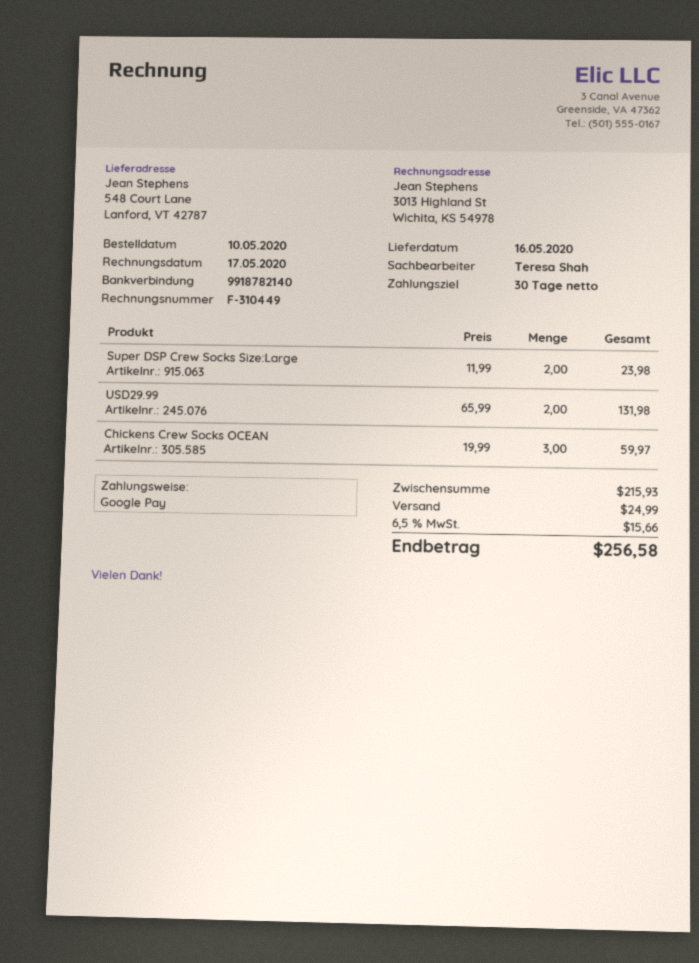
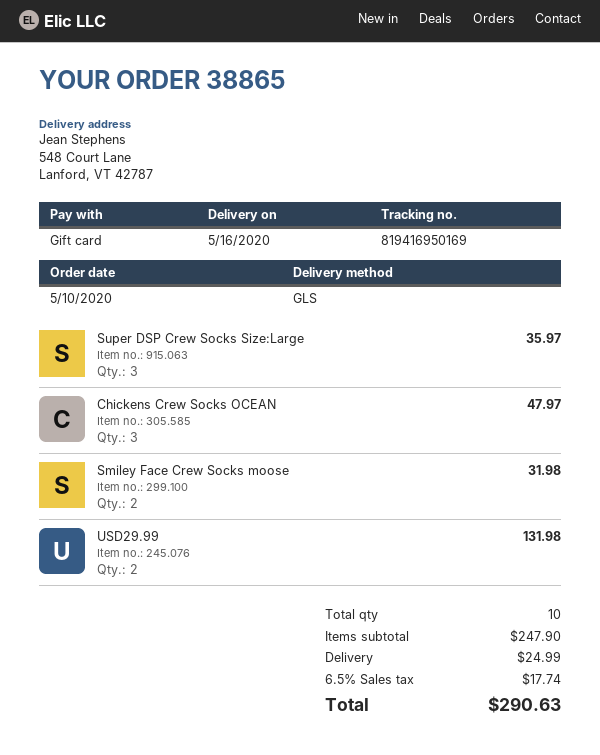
payment method: Google Pay -> gift card
Super DSP Crew Socks Size:Large: 2 for 23.98 -> 3 for 35.97
Chickens Crew Socks OCEAN: 3 for 59.97 -> 3 for 47.97
Smiley Face Crew Socks moose: none -> 2 for 31.98
subtotal: 215.93 -> 247.90
tax: 6.5% = 15.66 -> 6.5% = 17.74
total: 256.58 -> 290.63

